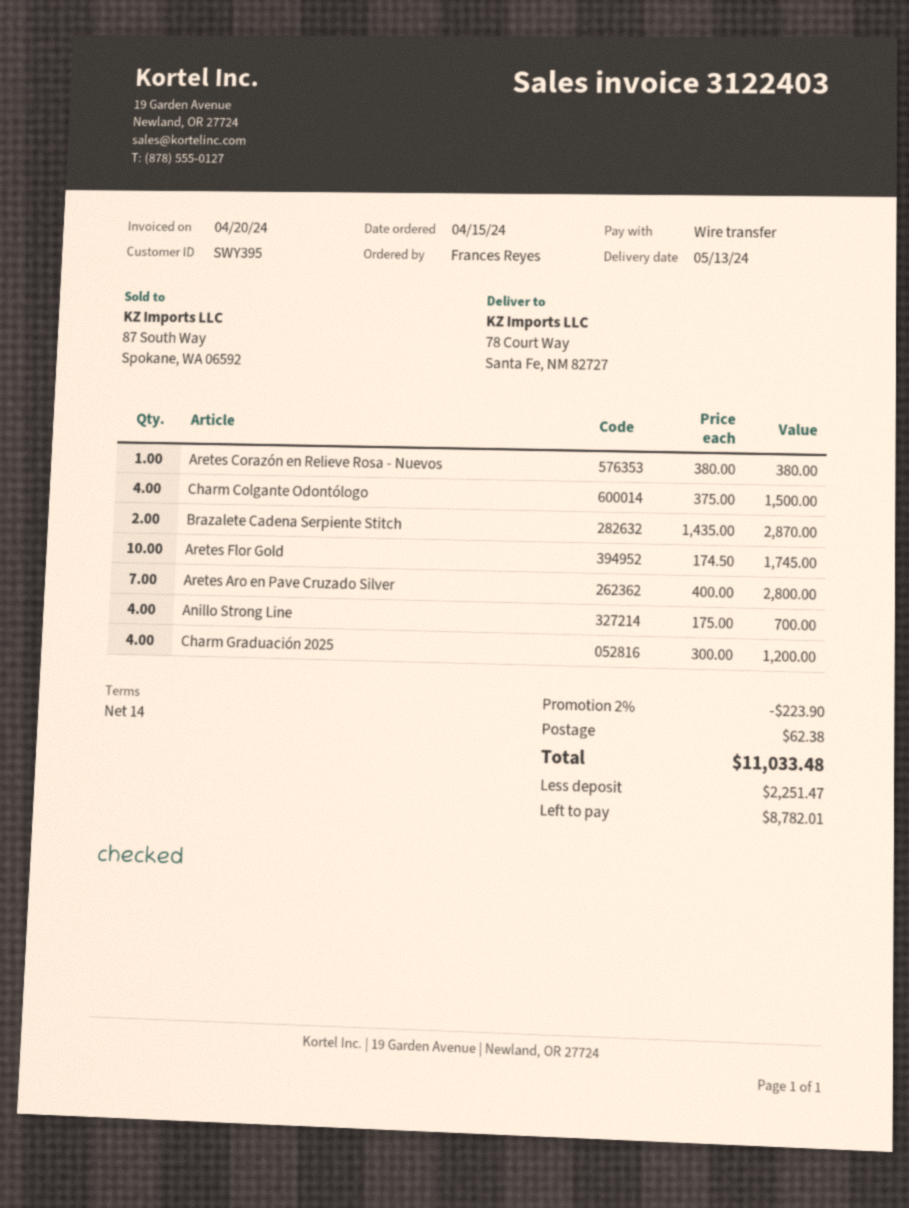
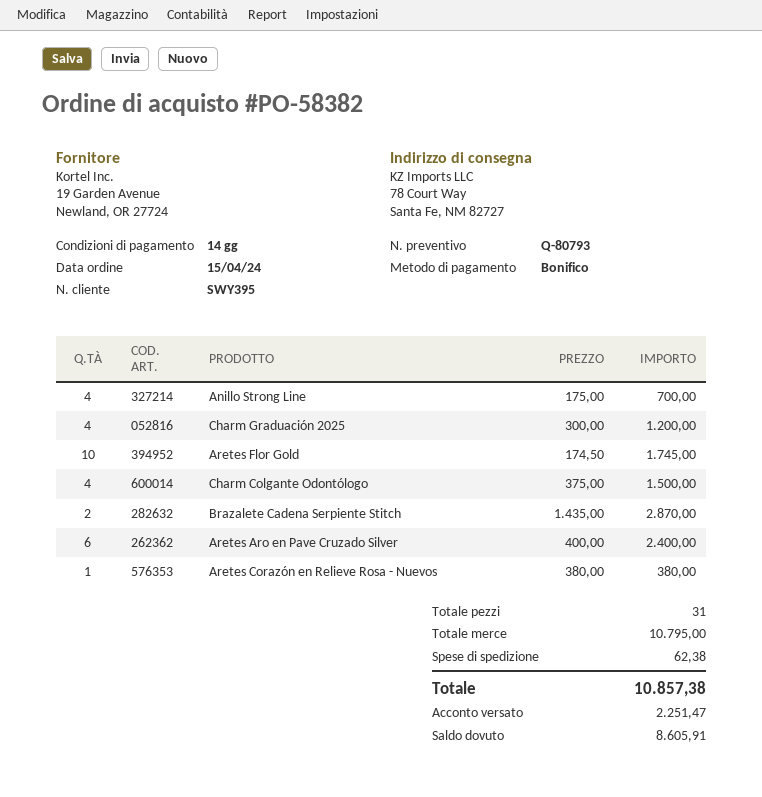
Aretes Aro en Pave Cruzado Silver: 7 x 400.00 = 2800.00 -> 6 x 400.00 = 2400.00
discount: 2% = 223.90 -> none
total: 11033.48 -> 10857.38
balance: 8782.01 -> 8605.91

